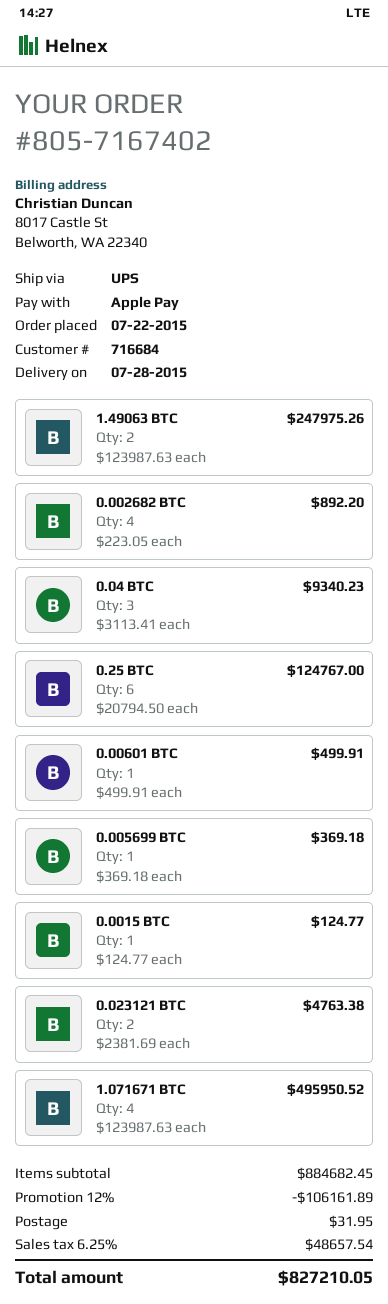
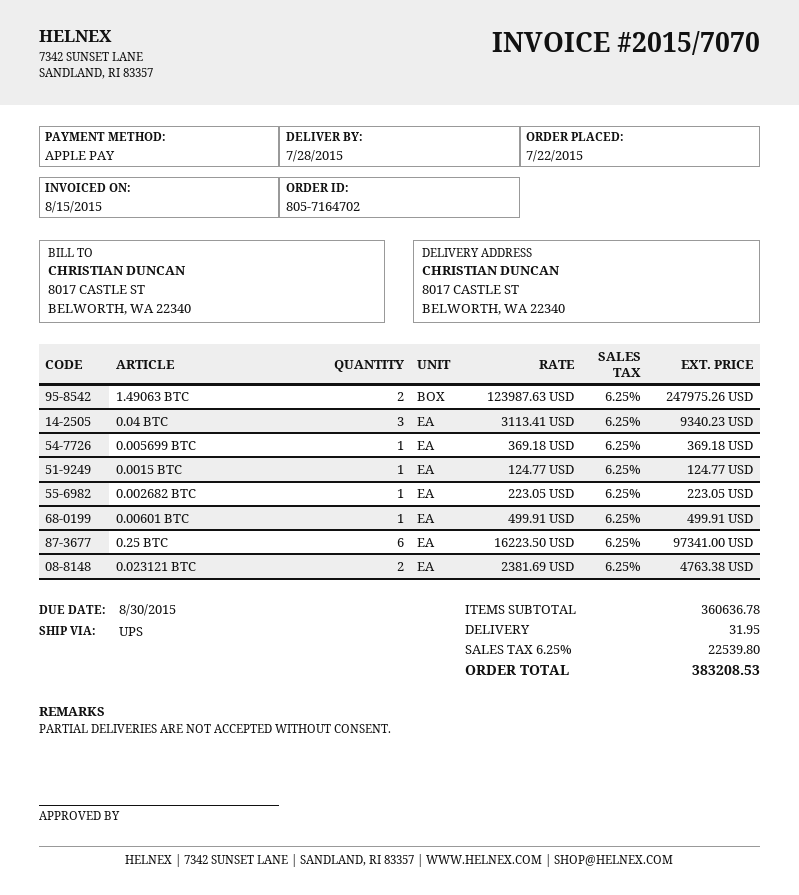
order number: 805-7167402 -> 805-7164702
0.002682 BTC: 4 x 223.05 = 892.20 -> 1 x 223.05 = 223.05
0.25 BTC: 6 x 20794.50 = 124767.00 -> 6 x 16223.50 = 97341.00
1.071671 BTC: 4 x 123987.63 = 495950.52 -> none
subtotal: 884682.45 -> 360636.78
discount: 12% = 106161.89 -> none
tax: 6.25% = 48657.54 -> 6.25% = 22539.80
total: 827210.05 -> 383208.53

